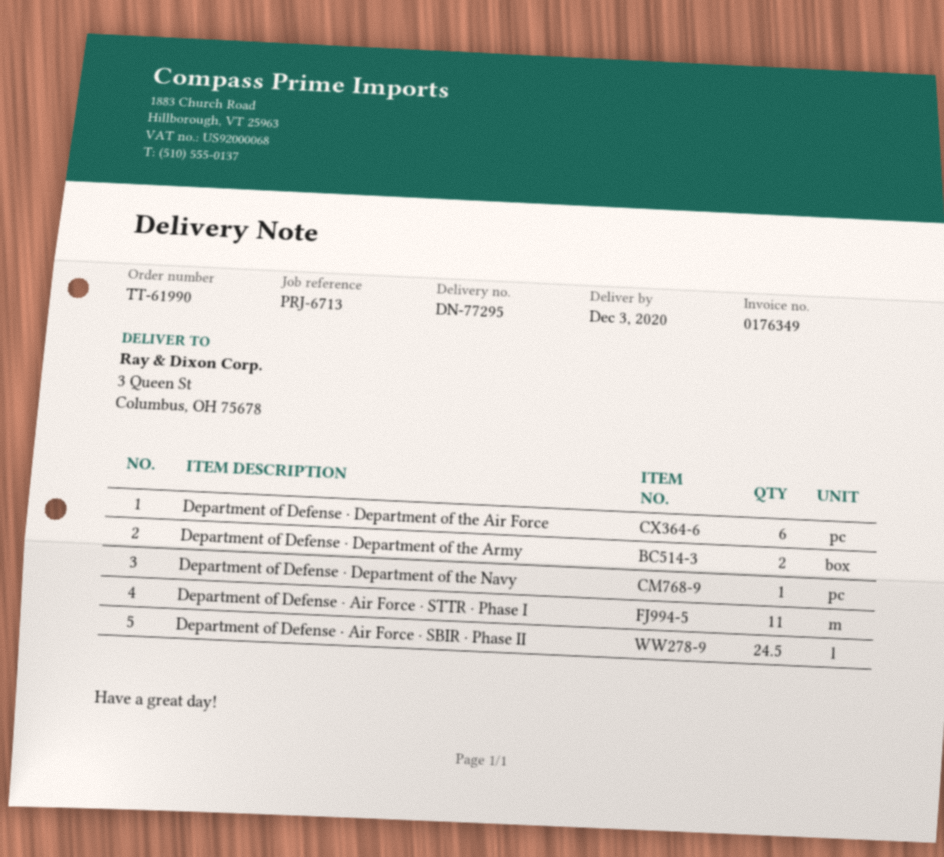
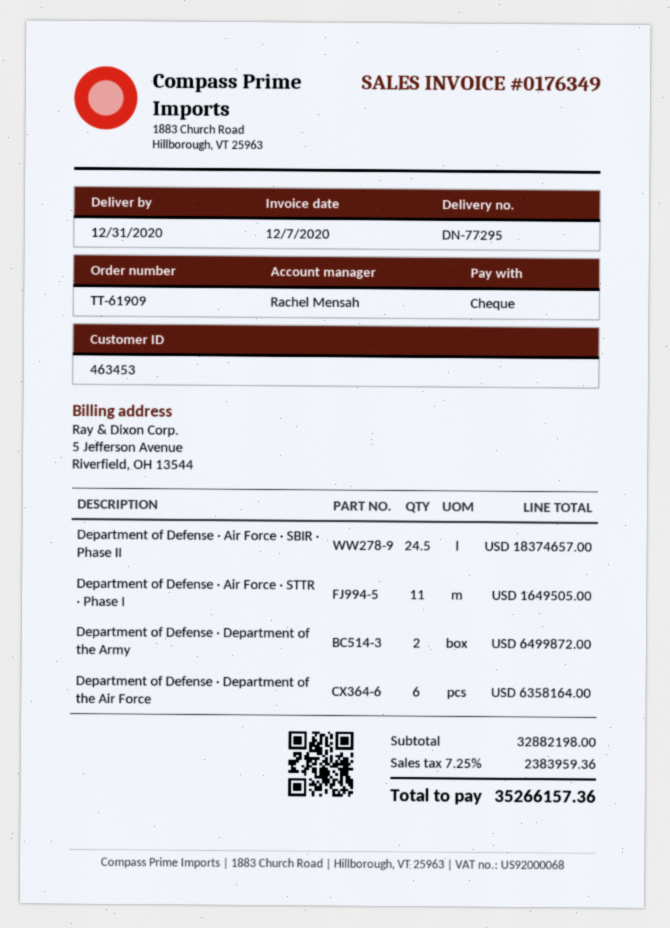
order number: TT-61990 -> TT-61909
delivery date: 2020-12-03 -> 2020-12-31
Department of Defense · Department of the Navy: 1 -> none

